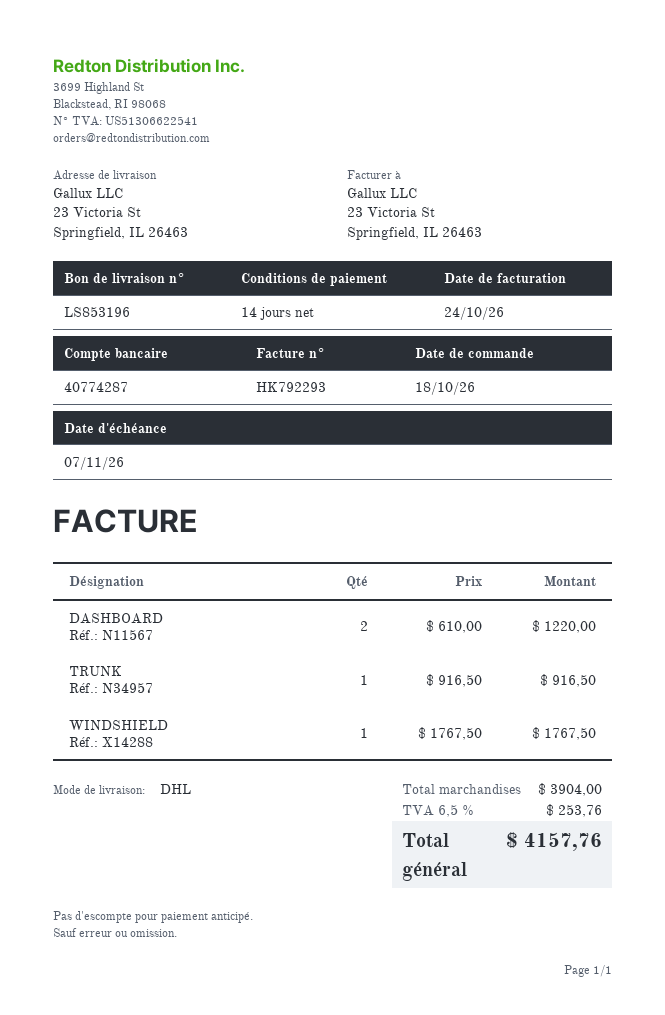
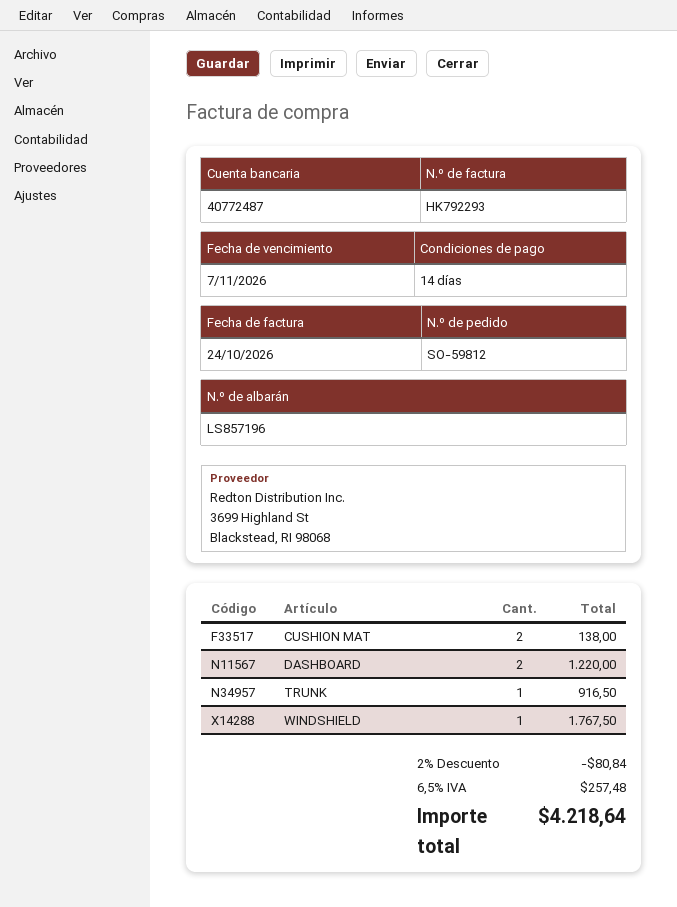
delivery note number: LS853196 -> LS857196
bank account: 40774287 -> 40772487
CUSHION MAT: none -> 2 for 138.00
discount: none -> 2% = 80.84
tax: 6.5% = 253.76 -> 6.5% = 257.48
total: 4157.76 -> 4218.64

